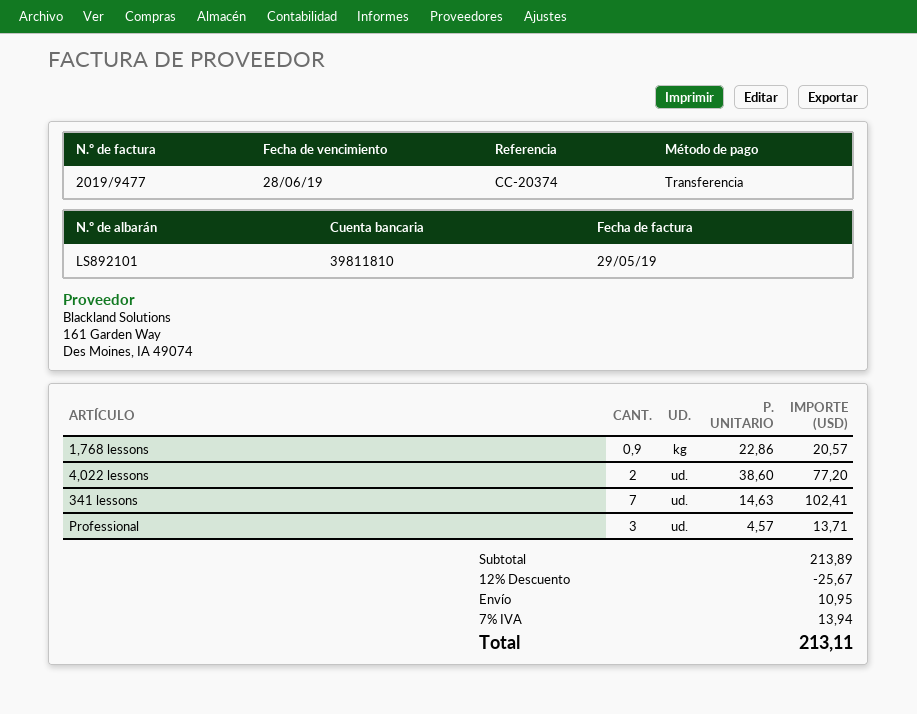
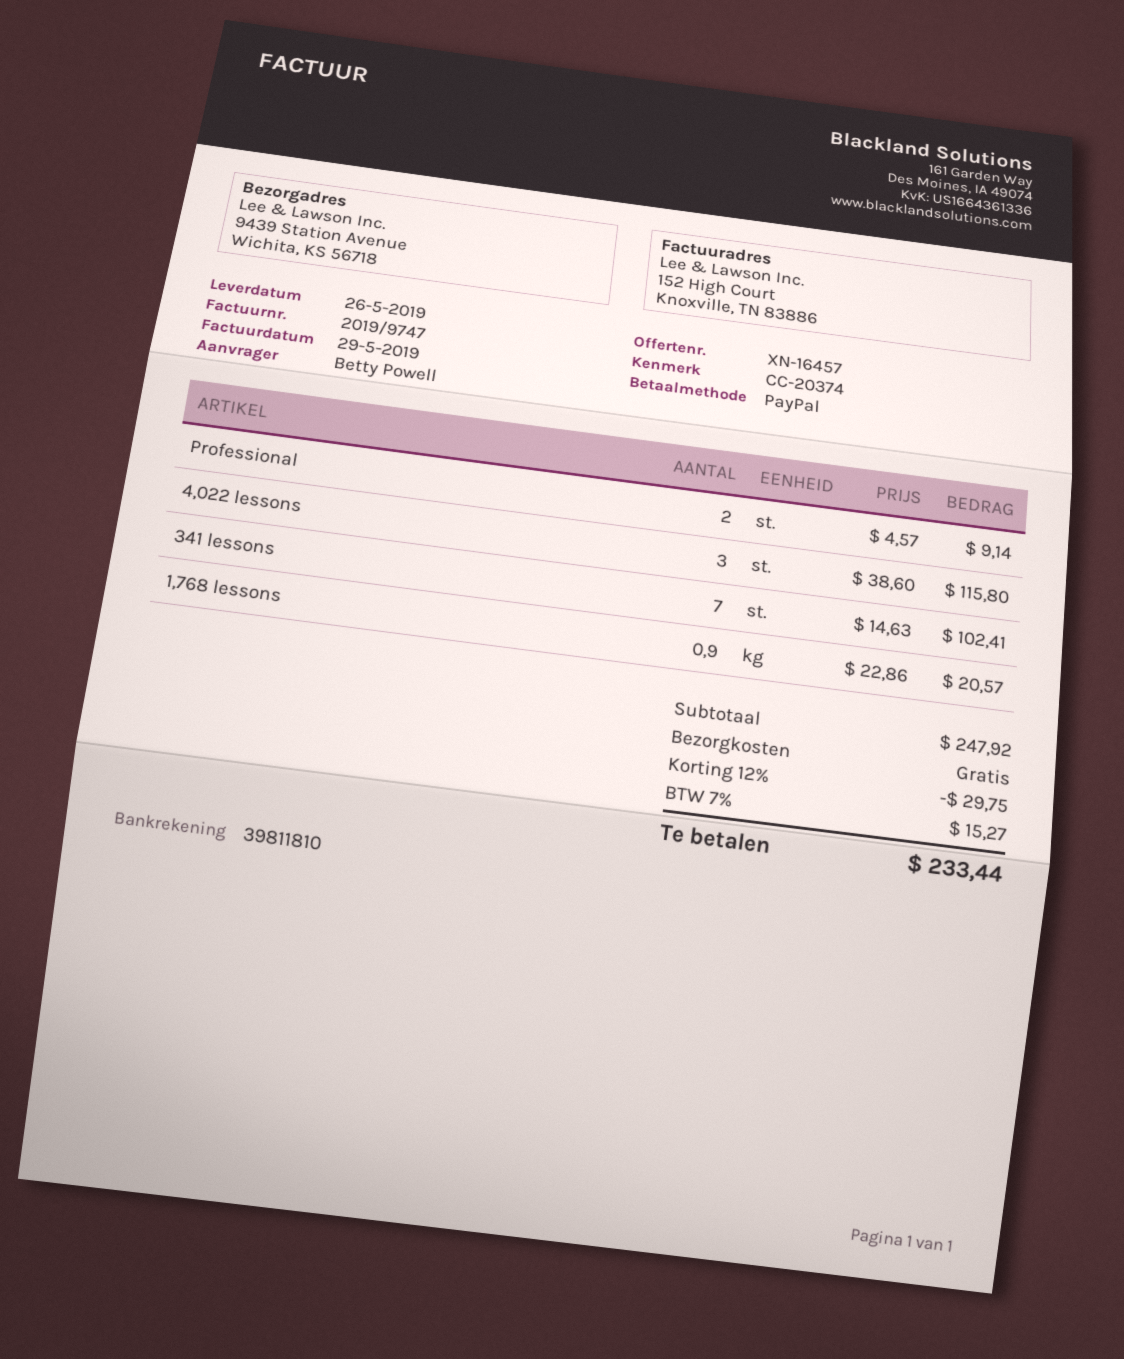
invoice number: 2019/9477 -> 2019/9747
payment method: bank transfer -> PayPal
4,022 lessons: 2 x 38.60 = 77.20 -> 3 x 38.60 = 115.80
Professional: 3 x 4.57 = 13.71 -> 2 x 4.57 = 9.14
subtotal: 213.89 -> 247.92
discount: 12% = 25.67 -> 12% = 29.75
shipping: 10.95 -> 0.00
tax: 7% = 13.94 -> 7% = 15.27
total: 213.11 -> 233.44

